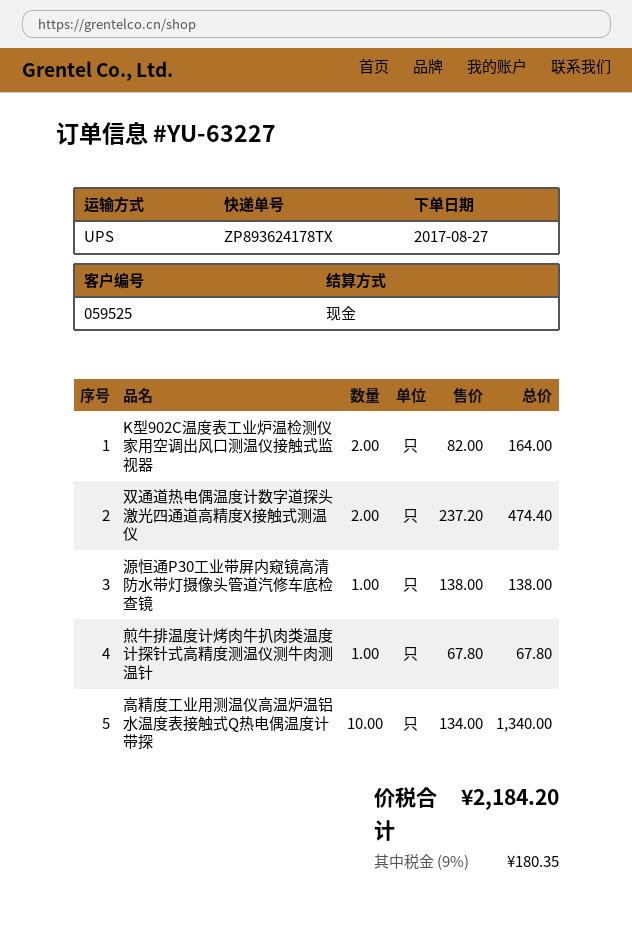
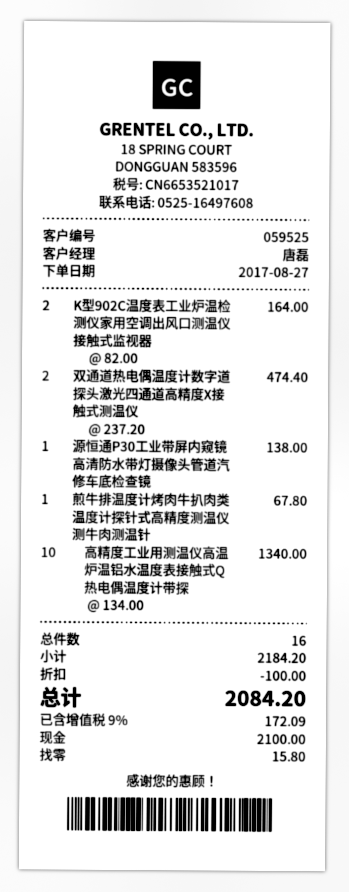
discount: none -> 100.00
tax: 9% = 180.35 -> 9% = 172.09
total: 2184.20 -> 2084.20

